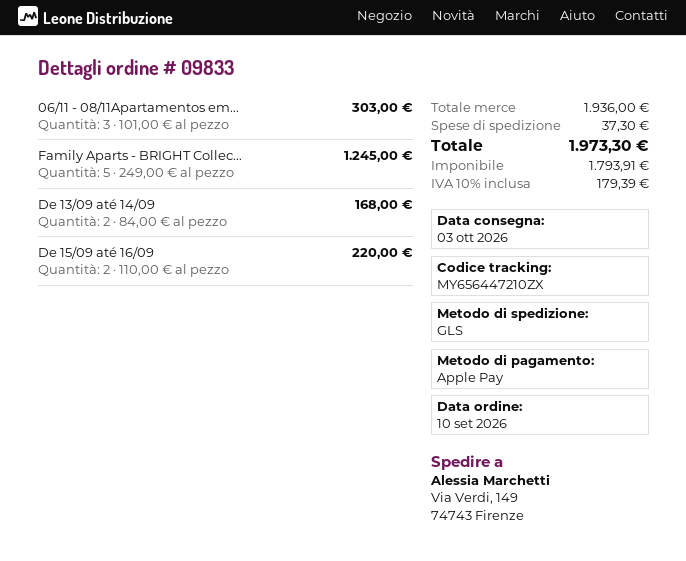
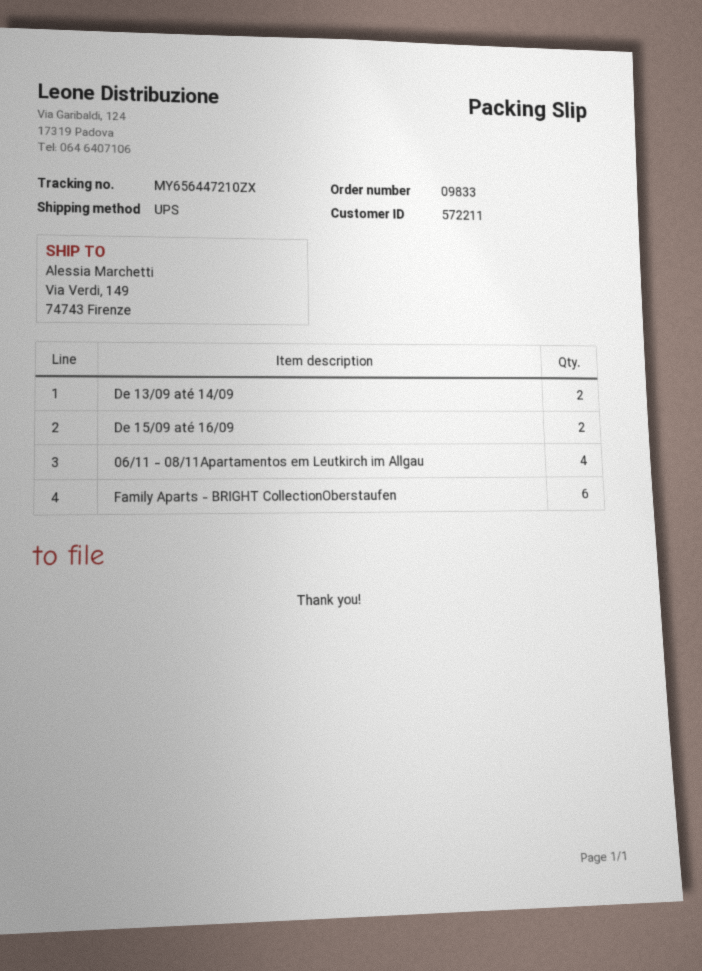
shipping method: GLS -> UPS
06/11 - 08/11Apartamentos em...: 3 -> 4
Family Aparts - BRIGHT Collec...: 5 -> 6

